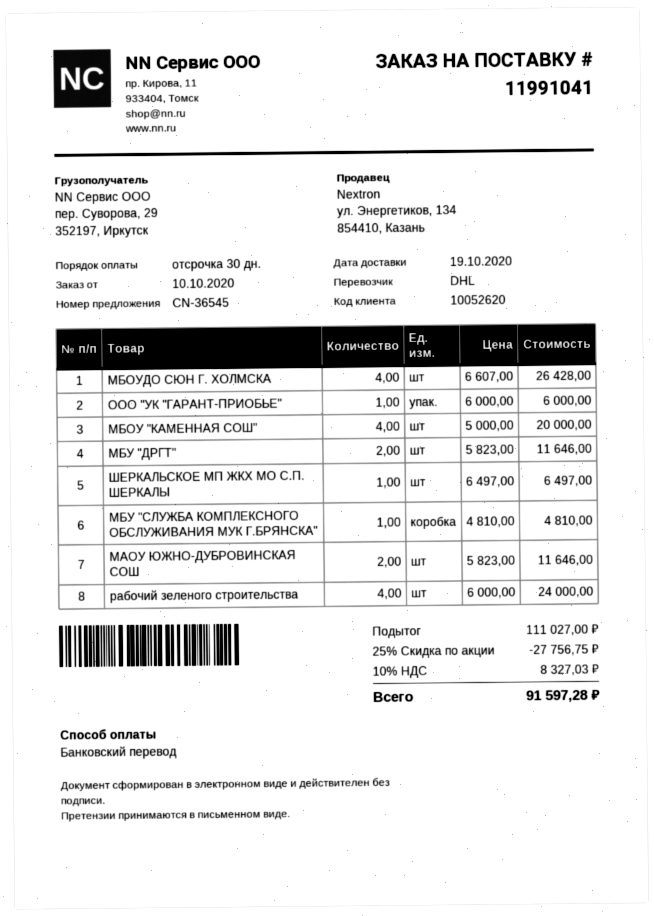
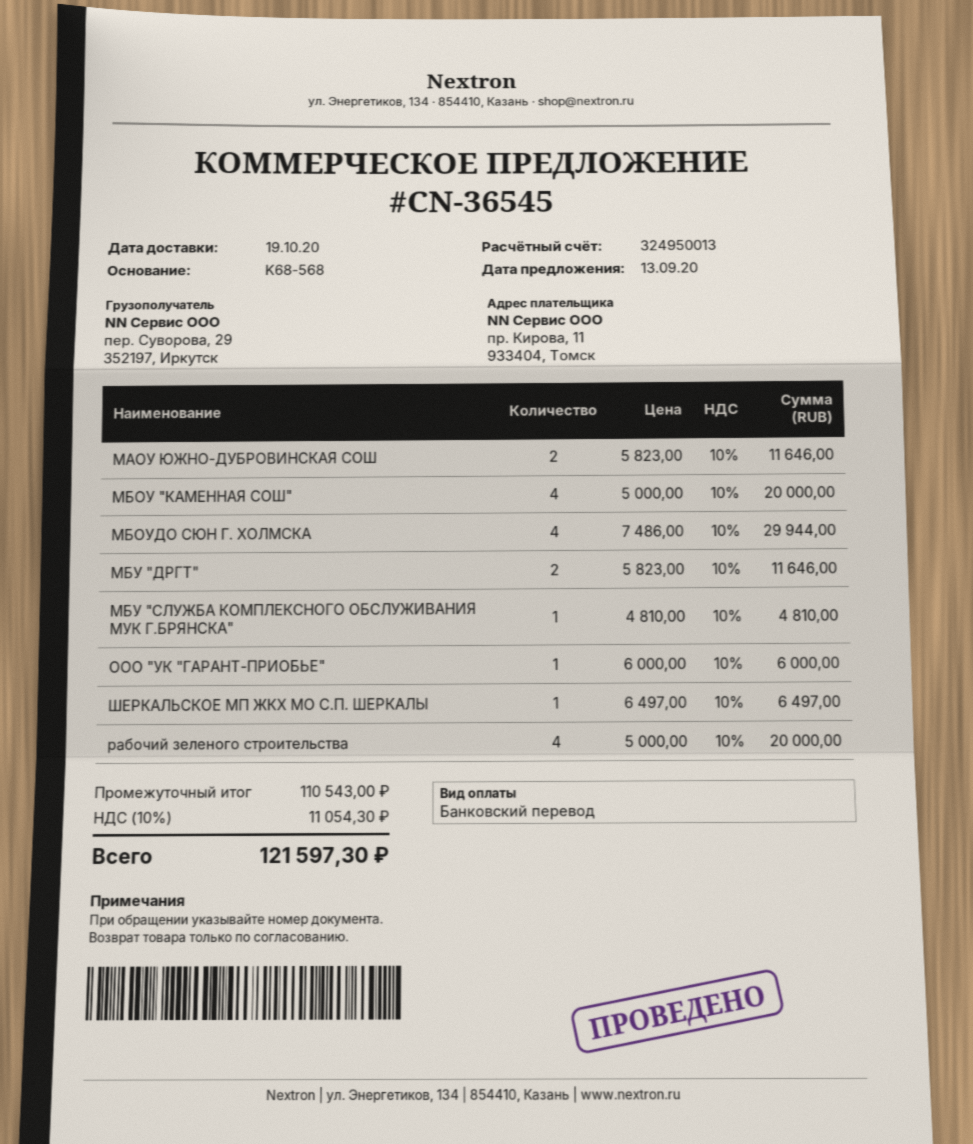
МБОУДО СЮН Г. ХОЛМСКА: 4 x 6607.00 = 26428.00 -> 4 x 7486.00 = 29944.00
рабочий зеленого строительства: 4 x 6000.00 = 24000.00 -> 4 x 5000.00 = 20000.00
subtotal: 111027.00 -> 110543.00
discount: 25% = 27756.75 -> none
tax: 10% = 8327.03 -> 10% = 11054.30
total: 91597.28 -> 121597.30

